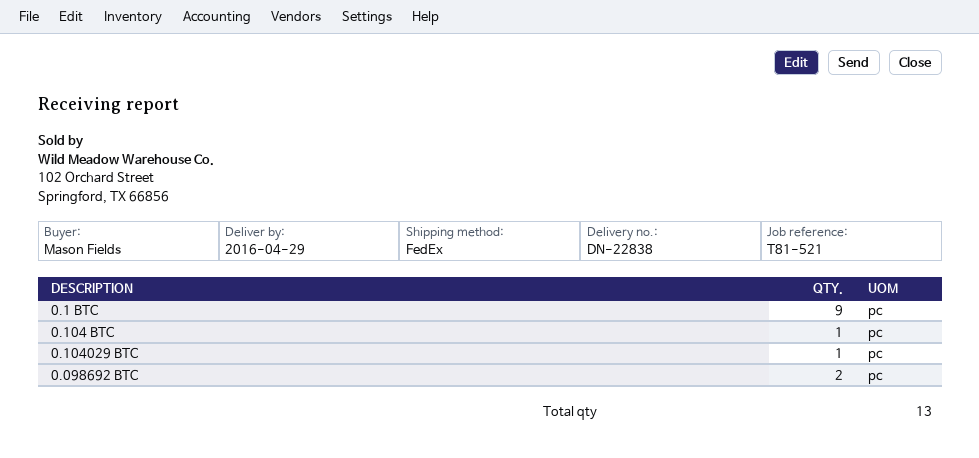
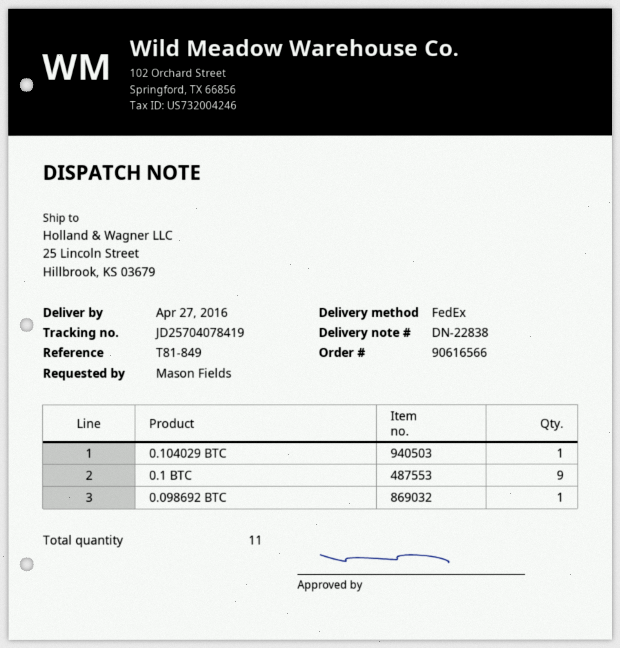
delivery date: 2016-04-29 -> 2016-04-27
reference: T81-521 -> T81-849
0.104 BTC: 1 -> none
0.098692 BTC: 2 -> 1
total quantity: 13 -> 11

